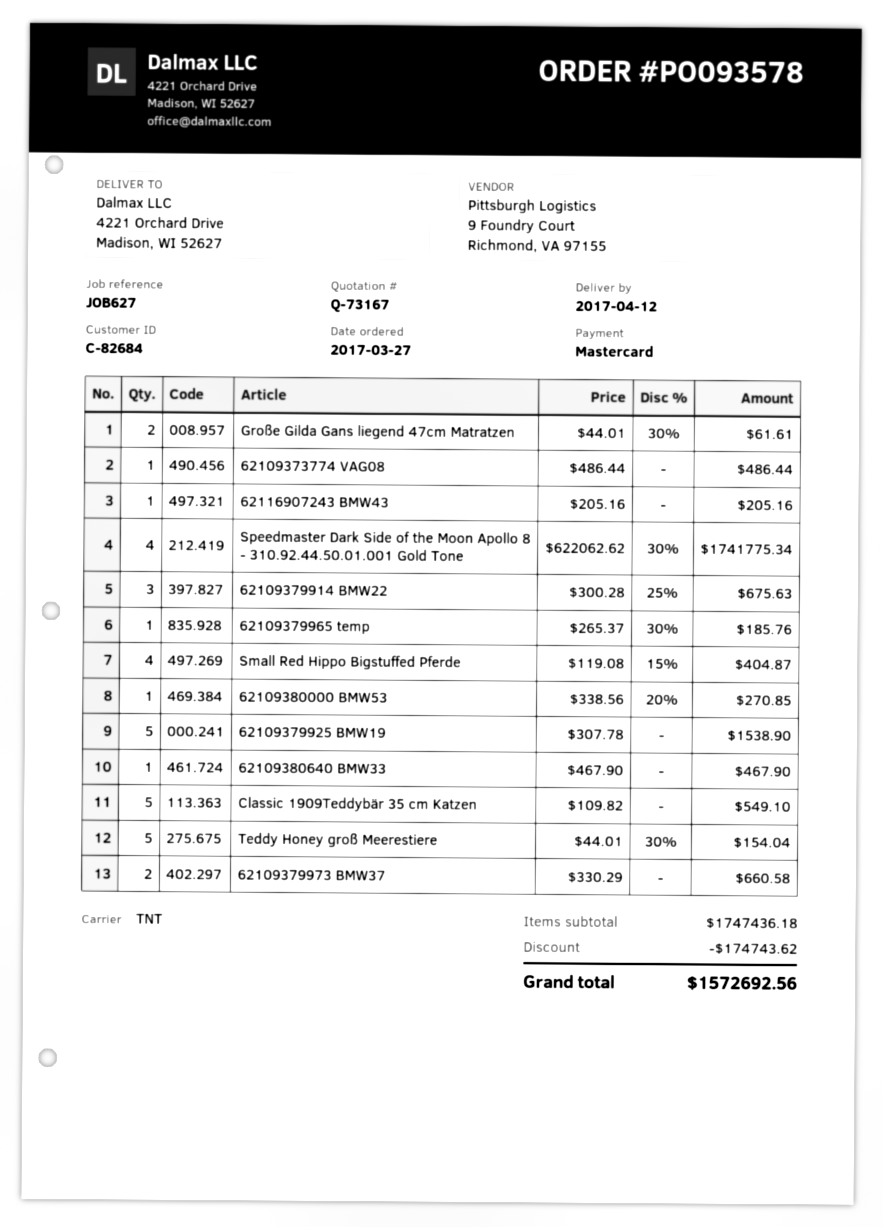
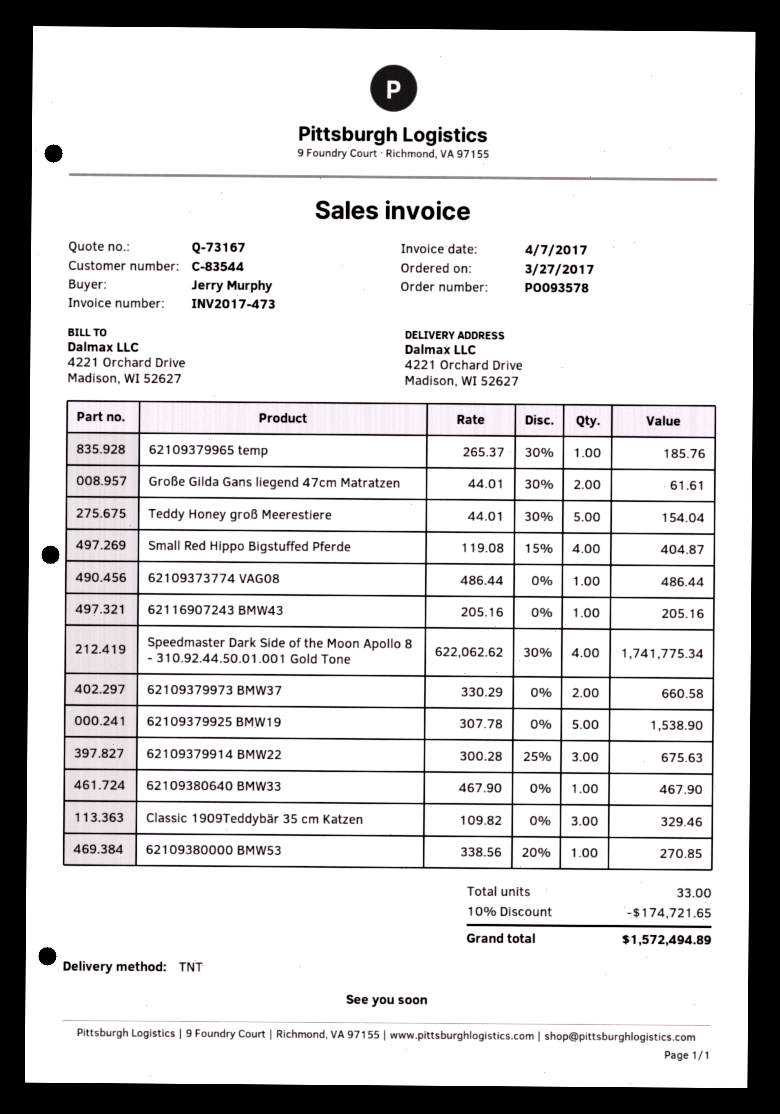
customer number: C-82684 -> C-83544
Classic 1909Teddybär 35 cm Katzen: 5 x 109.82 = 549.10 -> 3 x 109.82 = 329.46
discount: 174743.62 -> 174721.65
total: 1572692.56 -> 1572494.89

